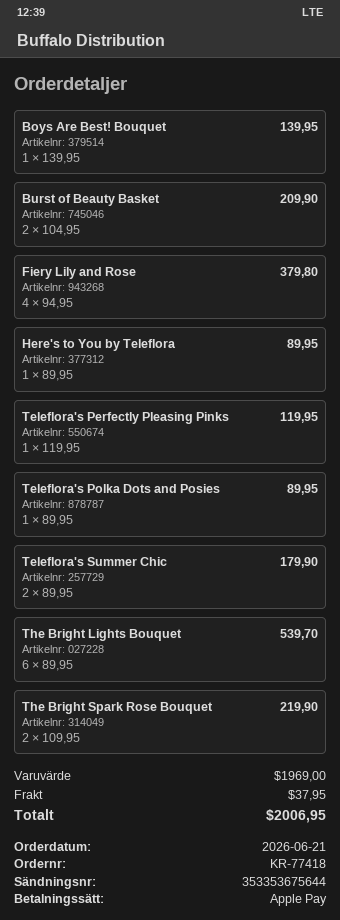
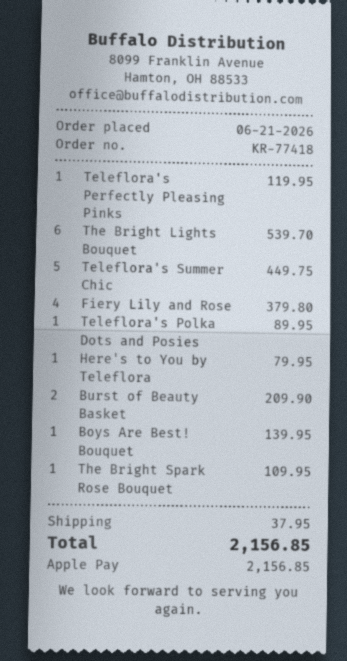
Here's to You by Teleflora: 1 for 89.95 -> 1 for 79.95
Teleflora's Summer Chic: 2 for 179.90 -> 5 for 449.75
The Bright Spark Rose Bouquet: 2 for 219.90 -> 1 for 109.95
total: 2006.95 -> 2156.85

